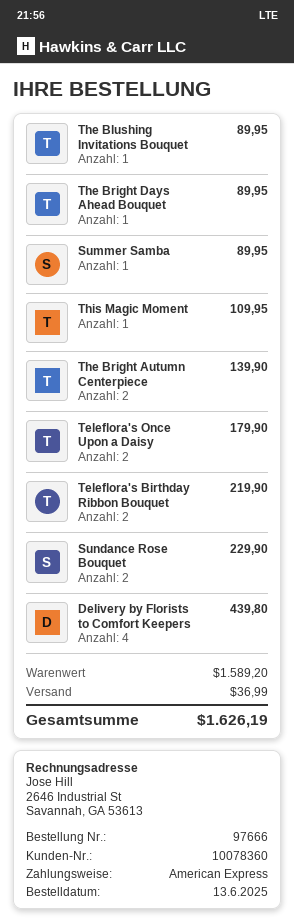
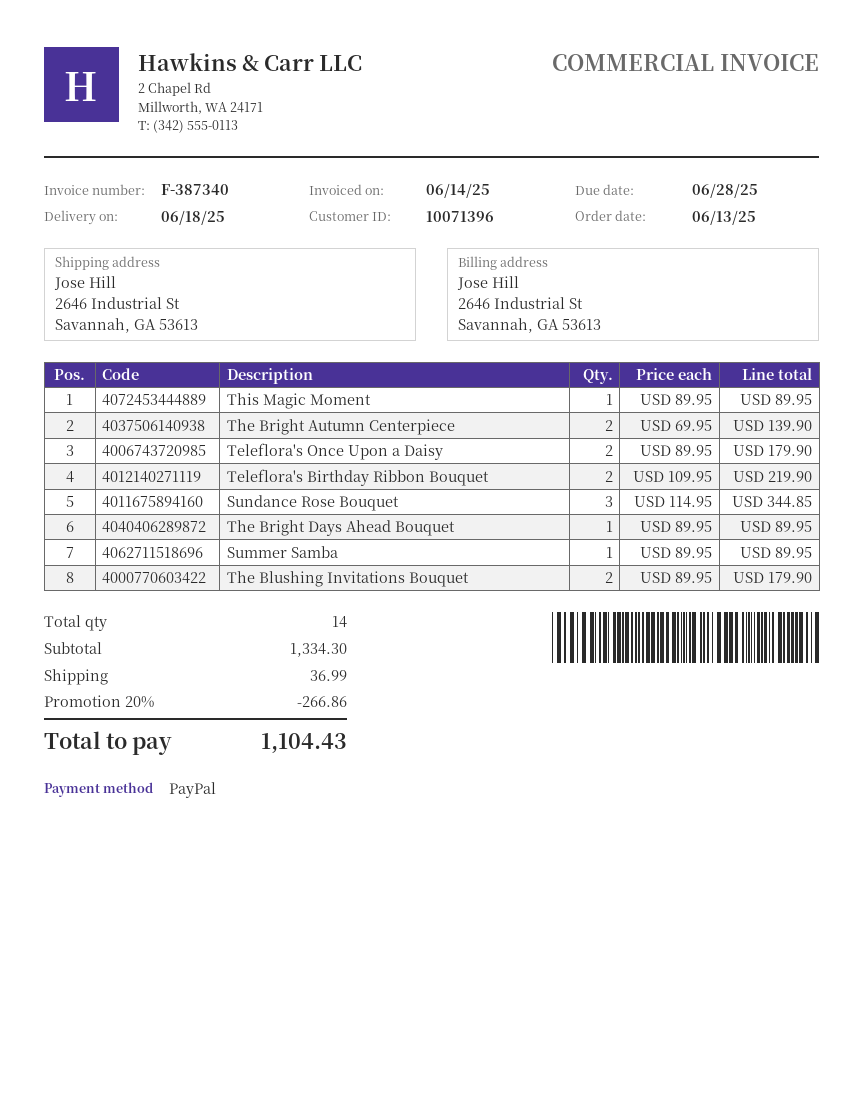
customer number: 10078360 -> 10071396
payment method: American Express -> PayPal
The Blushing Invitations Bouquet: 1 for 89.95 -> 2 for 179.90
This Magic Moment: 1 for 109.95 -> 1 for 89.95
Sundance Rose Bouquet: 2 for 229.90 -> 3 for 344.85
Delivery by Florists to Comfort Keepers: 4 for 439.80 -> none
subtotal: 1589.20 -> 1334.30
discount: none -> 20% = 266.86
total: 1626.19 -> 1104.43

